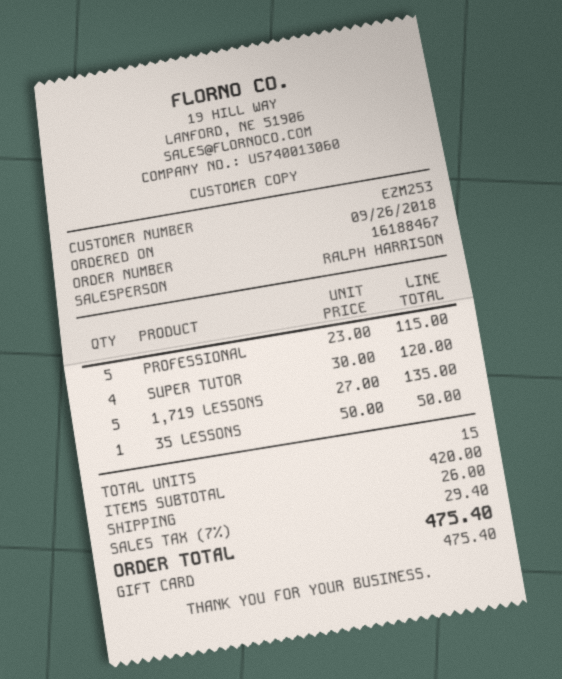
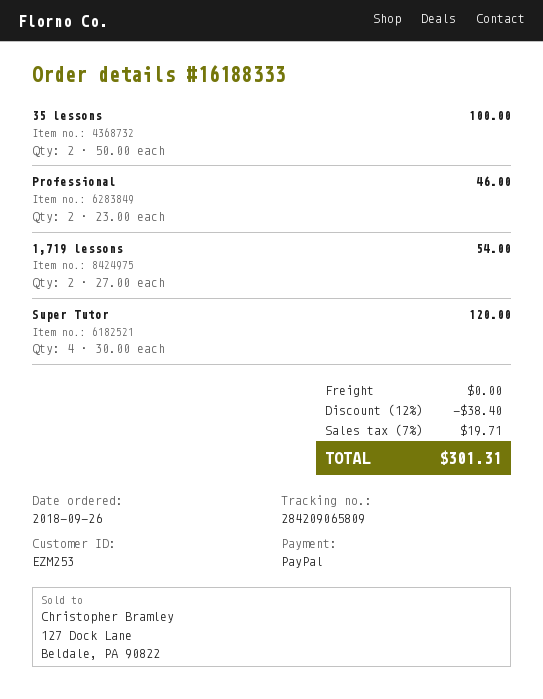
order number: 16188467 -> 16188333
payment method: gift card -> PayPal
PROFESSIONAL: 5 x 23.00 = 115.00 -> 2 x 23.00 = 46.00
1,719 LESSONS: 5 x 27.00 = 135.00 -> 2 x 27.00 = 54.00
35 LESSONS: 1 x 50.00 = 50.00 -> 2 x 50.00 = 100.00
discount: none -> 12% = 38.40
shipping: 26.00 -> 0.00
tax: 7% = 29.40 -> 7% = 19.71
total: 475.40 -> 301.31

